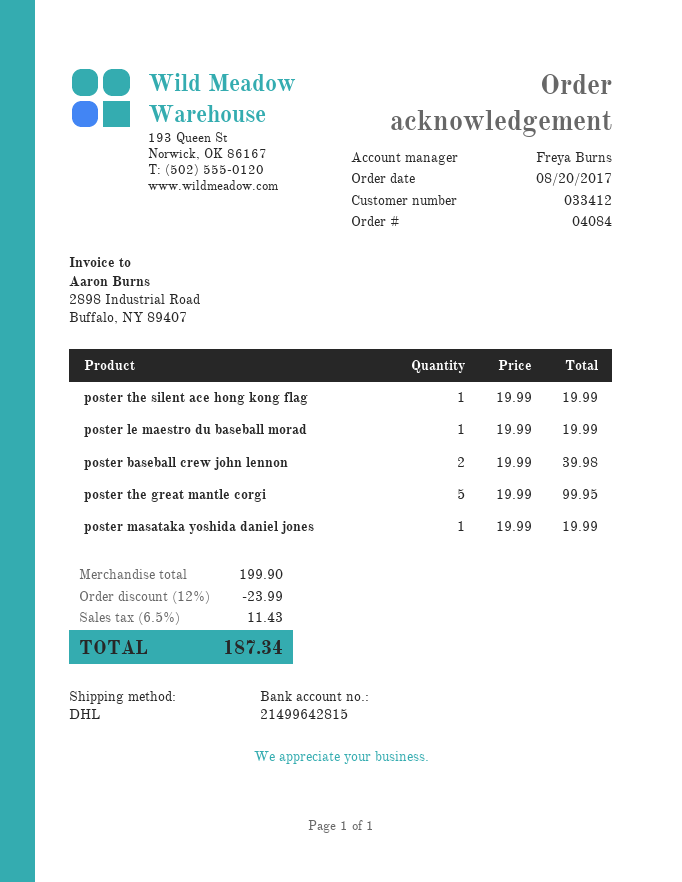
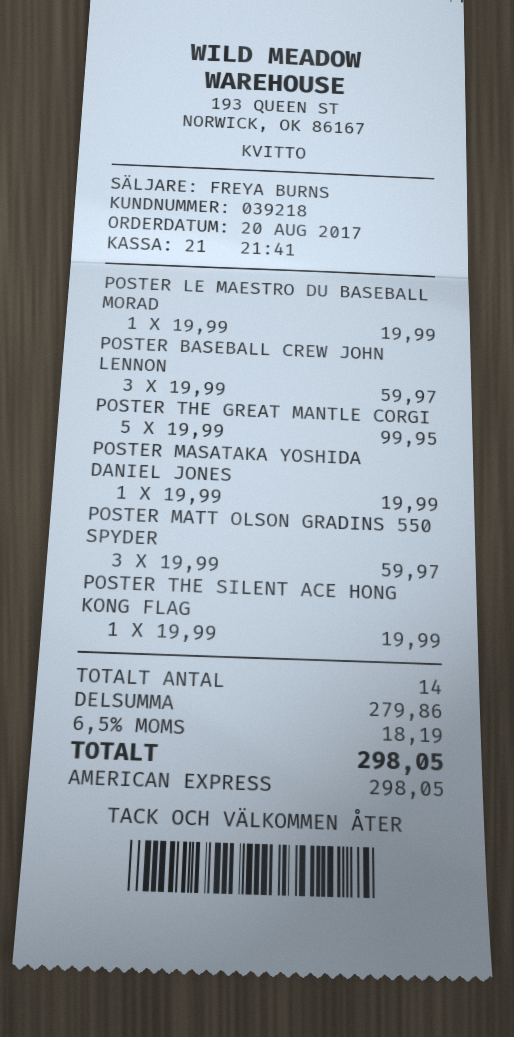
customer number: 033412 -> 039218
poster baseball crew john lennon: 2 x 19.99 = 39.98 -> 3 x 19.99 = 59.97
POSTER MATT OLSON GRADINS 550 SPYDER: none -> 3 x 19.99 = 59.97
subtotal: 199.90 -> 279.86
discount: 12% = 23.99 -> none
tax: 6.5% = 11.43 -> 6.5% = 18.19
total: 187.34 -> 298.05

